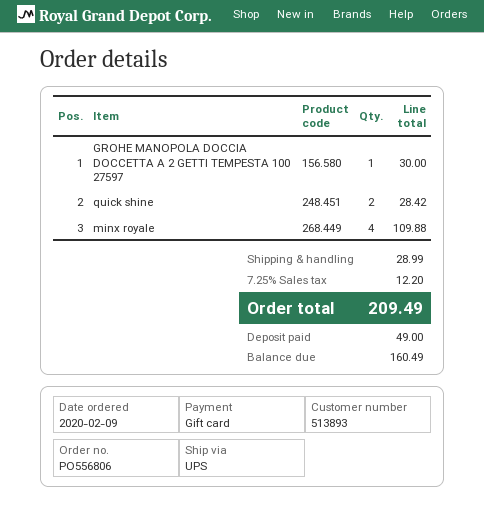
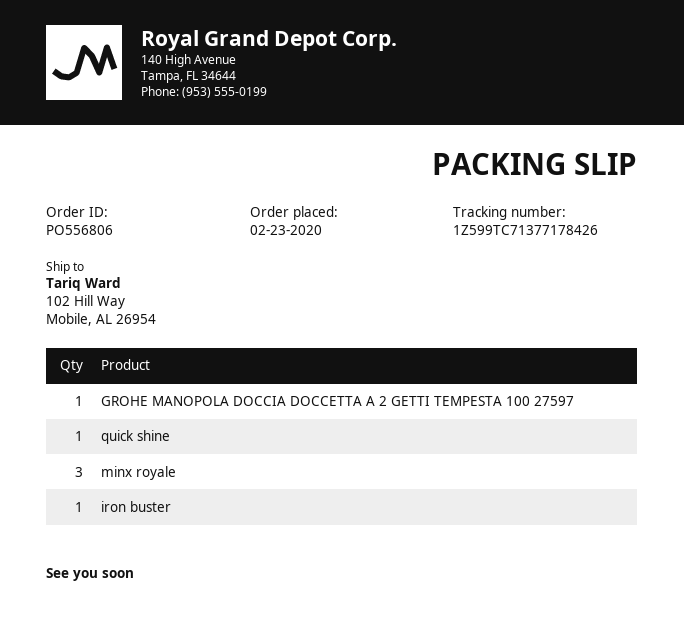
order date: 2020-02-09 -> 2020-02-23
quick shine: 2 -> 1
minx royale: 4 -> 3
iron buster: none -> 1

